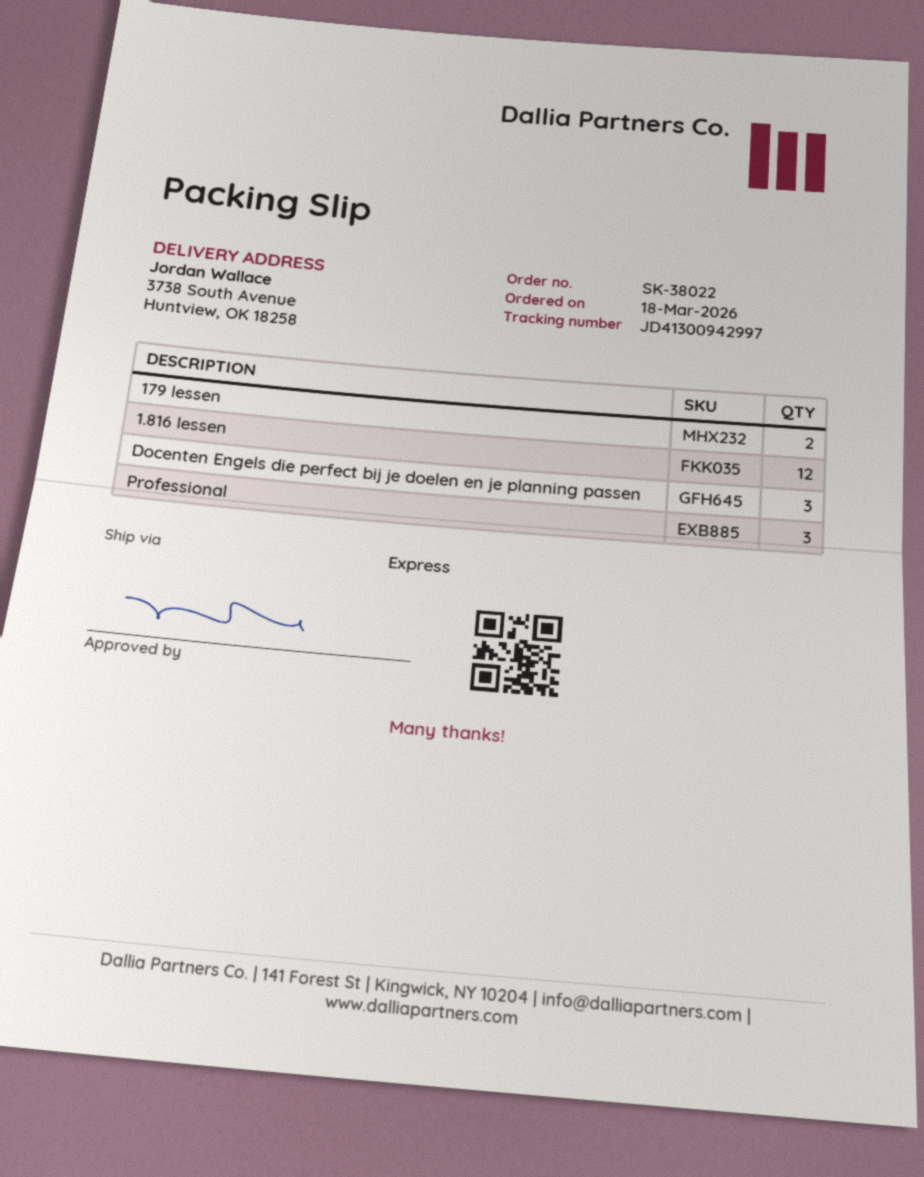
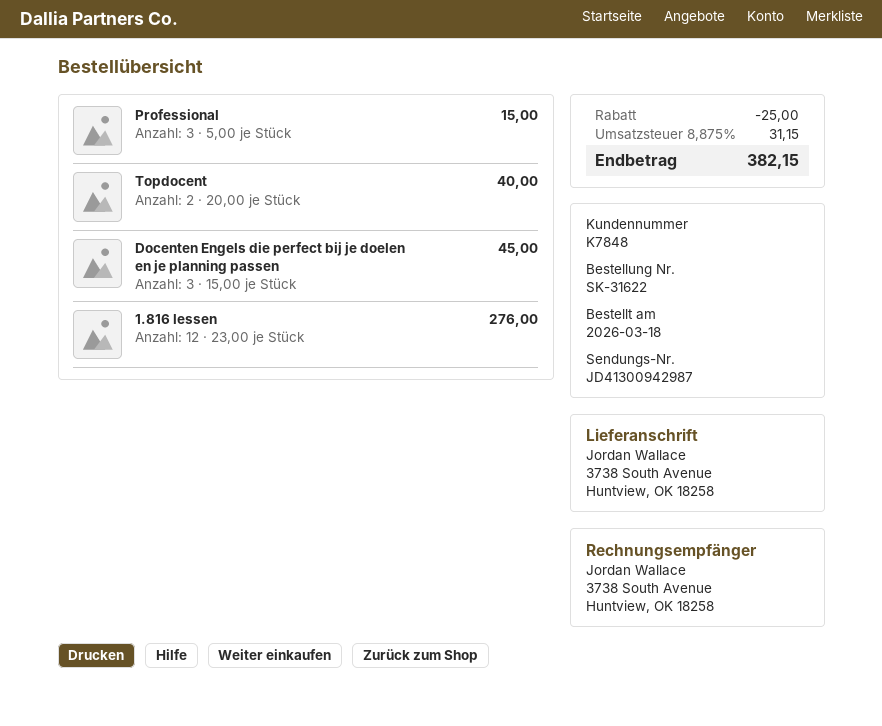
order number: SK-38022 -> SK-31622
tracking number: JD41300942997 -> JD41300942987
179 lessen: 2 -> none
Topdocent: none -> 2

